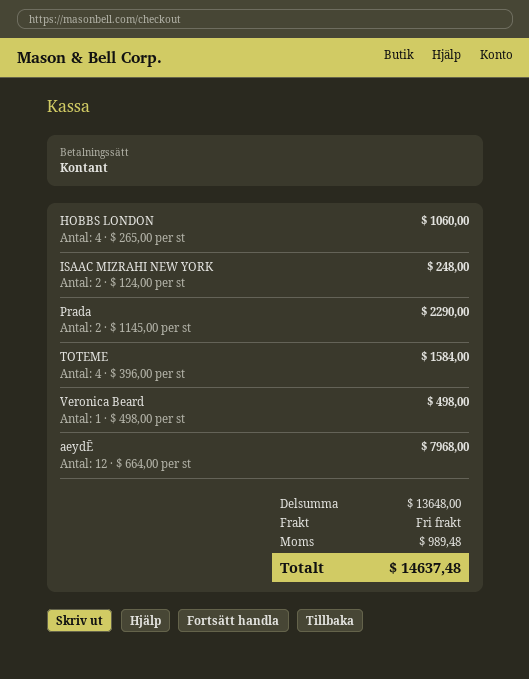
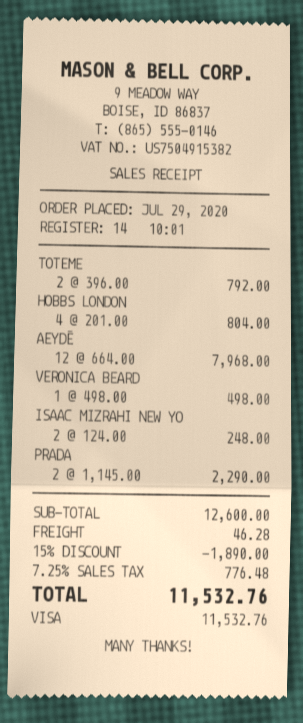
payment method: cash -> Visa
HOBBS LONDON: 4 x 265.00 = 1060.00 -> 4 x 201.00 = 804.00
TOTEME: 4 x 396.00 = 1584.00 -> 2 x 396.00 = 792.00
subtotal: 13648.00 -> 12600.00
discount: none -> 15% = 1890.00
shipping: 0.00 -> 46.28
tax: 989.48 -> 776.48
total: 14637.48 -> 11532.76

